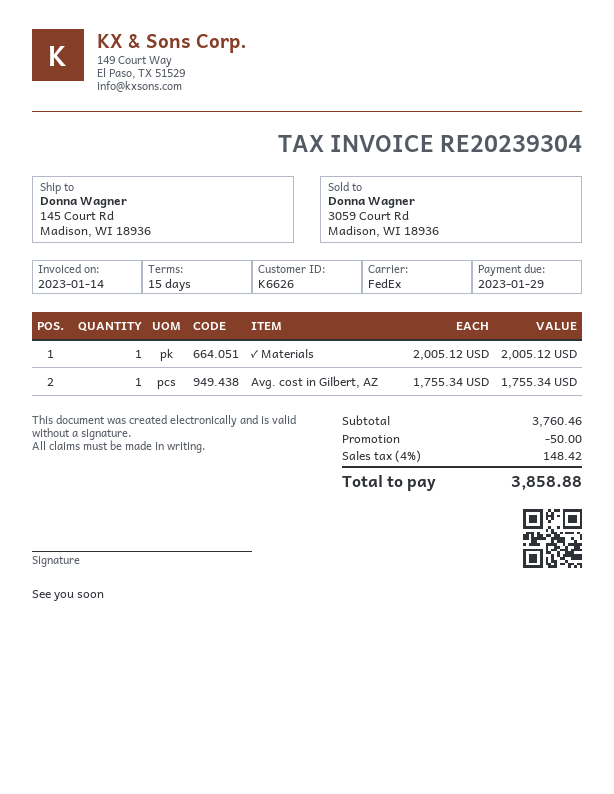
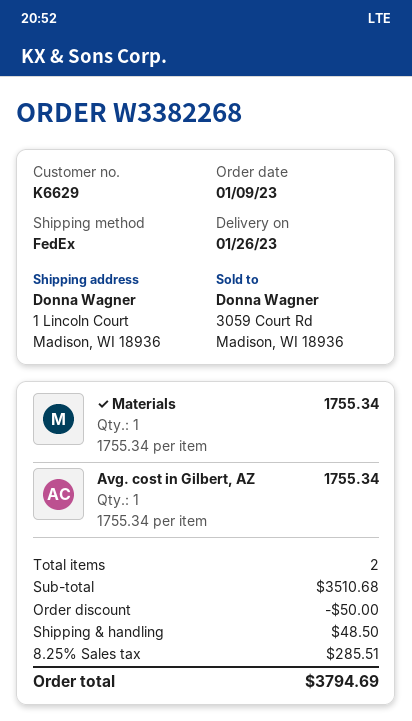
customer number: K6626 -> K6629
ship to: 145 Court Rd, Madison, WI 18936 -> 1 Lincoln Court, Madison, WI 18936
✓ Materials: 1 x 2005.12 = 2005.12 -> 1 x 1755.34 = 1755.34
subtotal: 3760.46 -> 3510.68
shipping: none -> 48.50
tax: 4% = 148.42 -> 8.25% = 285.51
total: 3858.88 -> 3794.69

